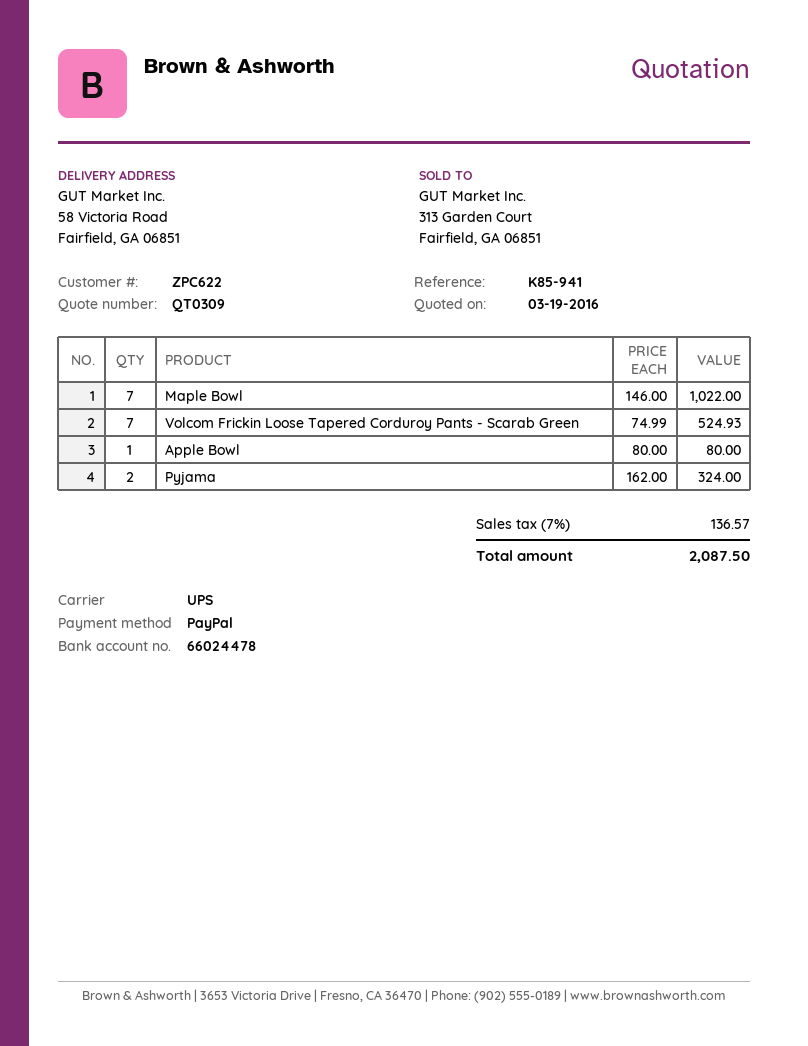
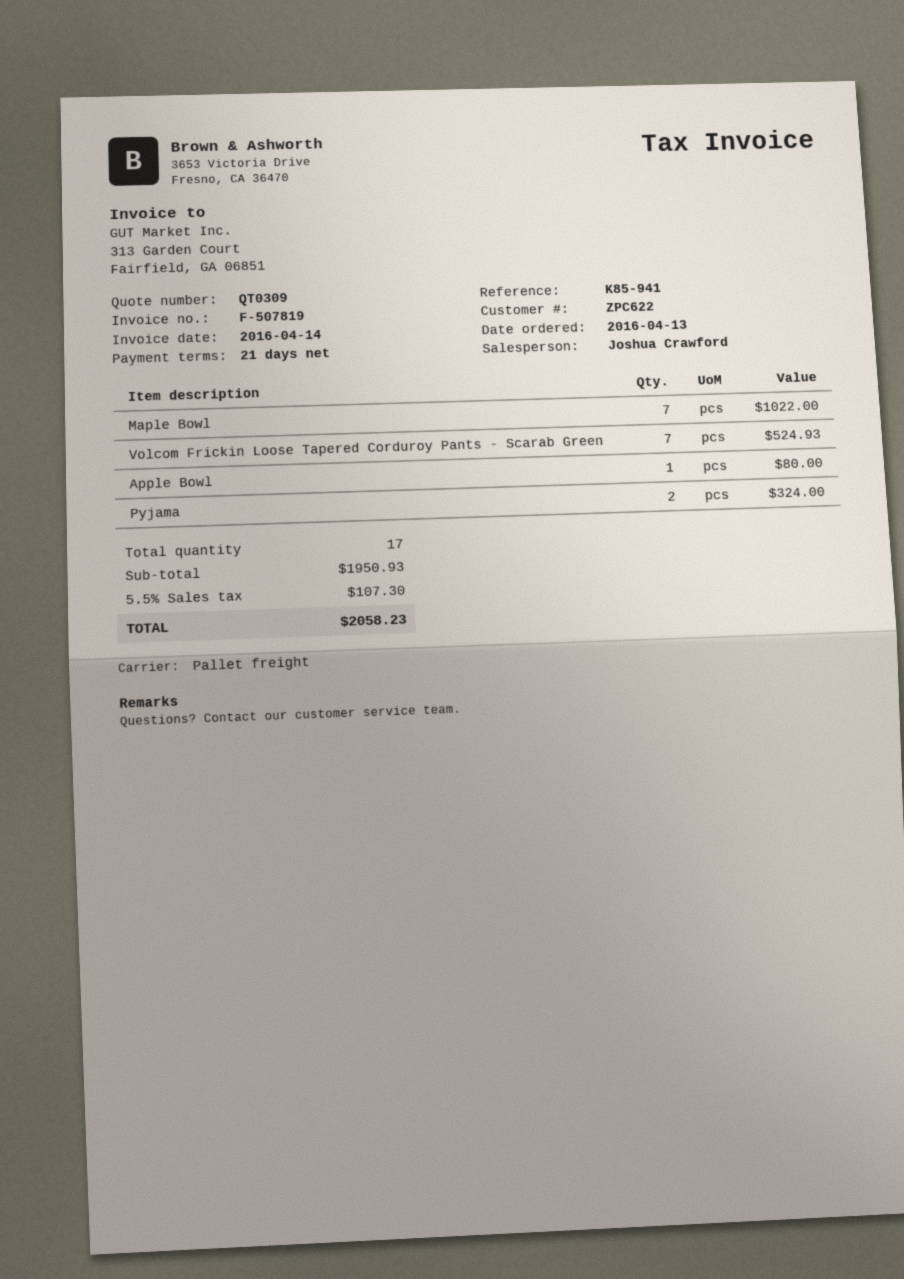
shipping method: UPS -> pallet freight
tax: 7% = 136.57 -> 5.5% = 107.30
total: 2087.50 -> 2058.23

